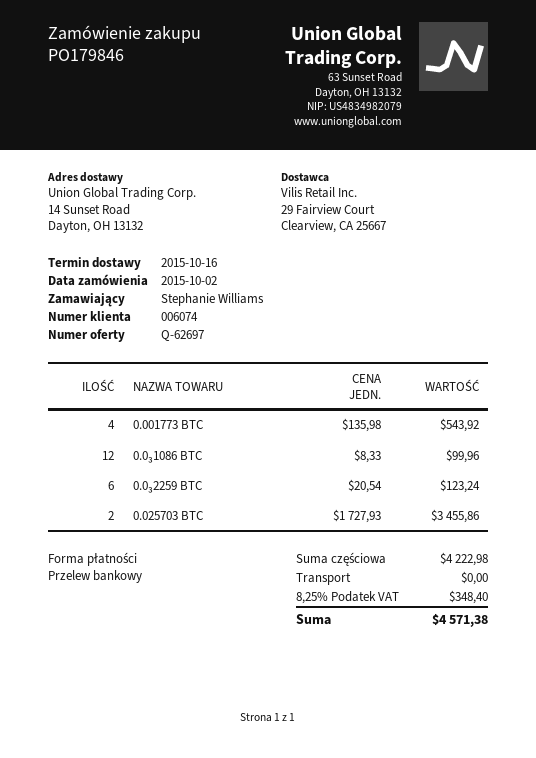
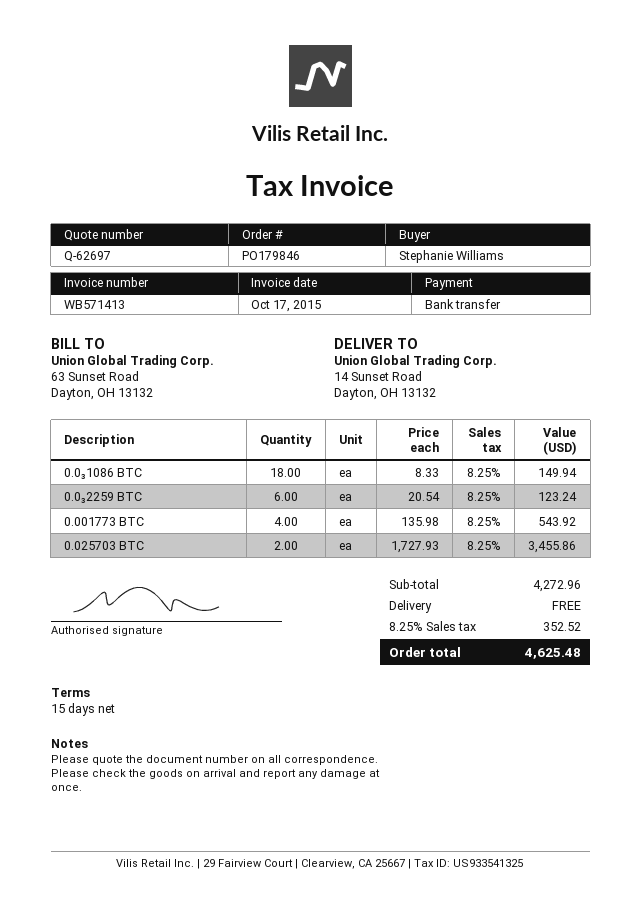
0.0₃1086 BTC: 12 x 8.33 = 99.96 -> 18 x 8.33 = 149.94
subtotal: 4222.98 -> 4272.96
tax: 8.25% = 348.40 -> 8.25% = 352.52
total: 4571.38 -> 4625.48

